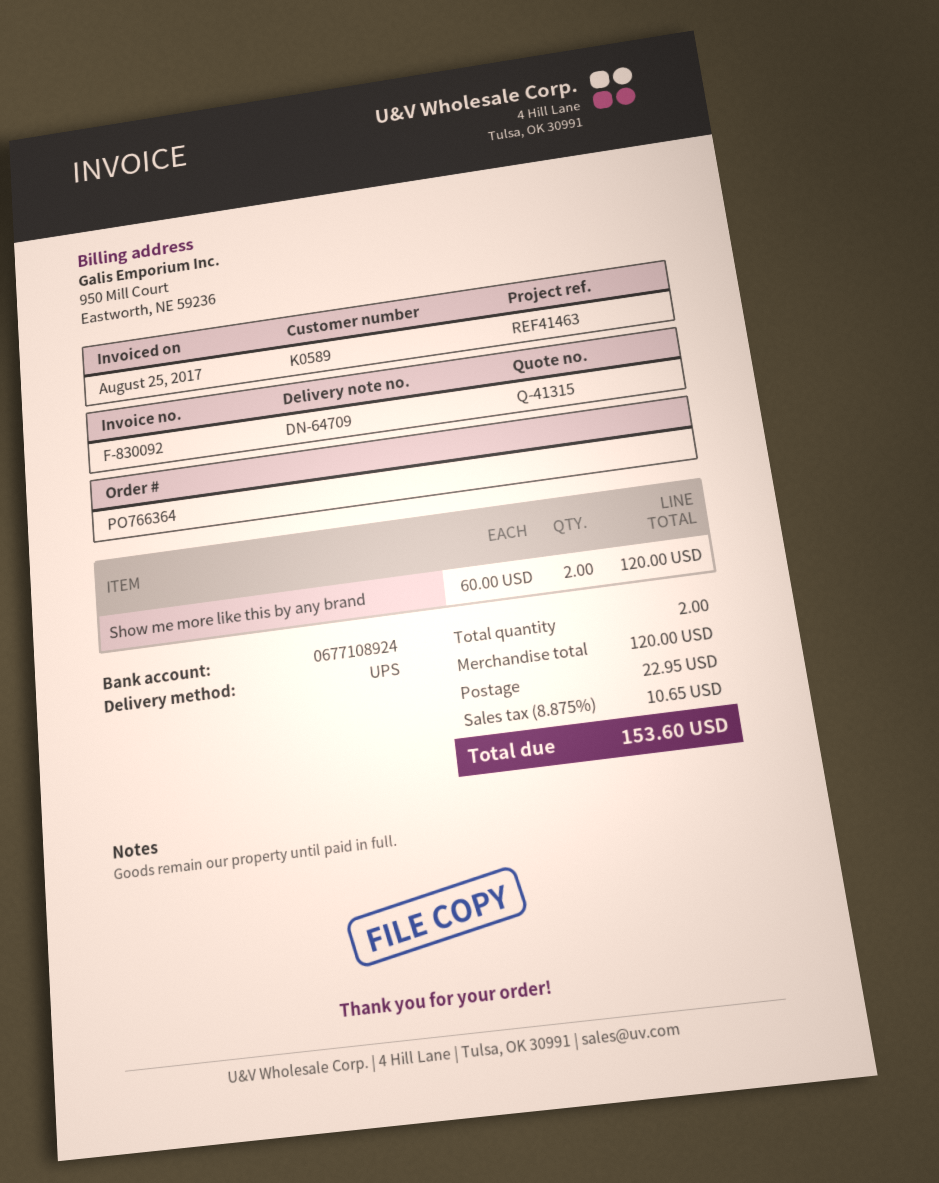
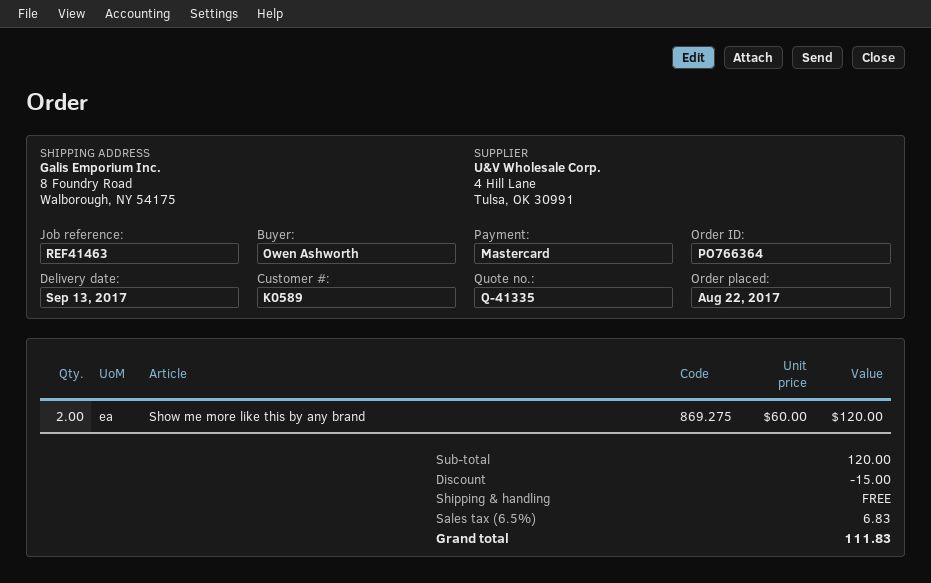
quote number: Q-41315 -> Q-41335
discount: none -> 15.00
shipping: 22.95 -> 0.00
tax: 8.875% = 10.65 -> 6.5% = 6.83
total: 153.60 -> 111.83

